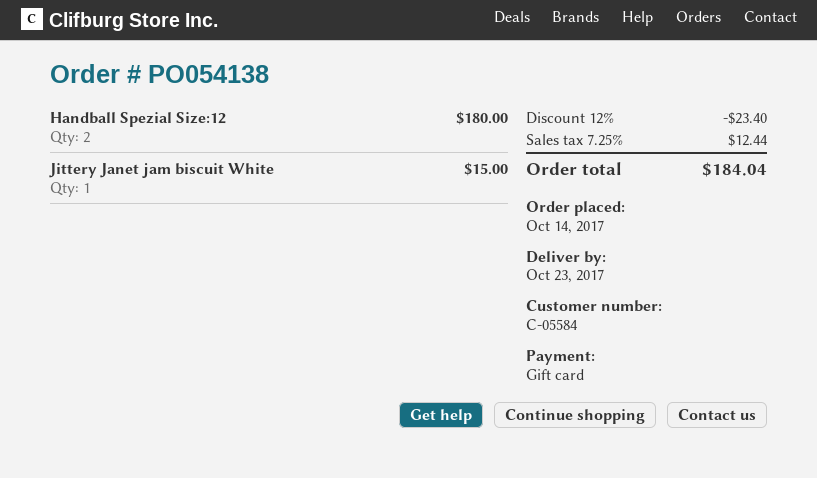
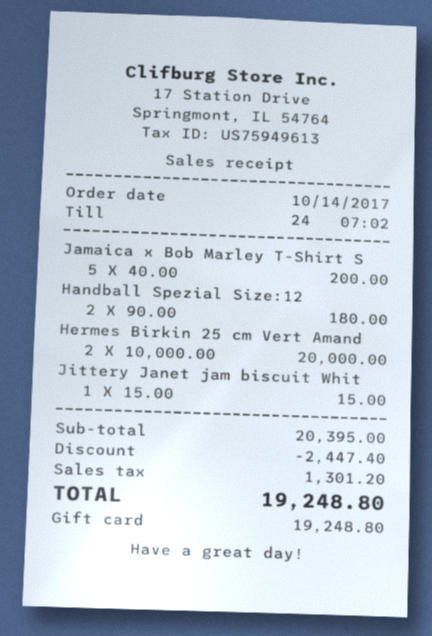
Jamaica x Bob Marley T-Shirt S: none -> 5 for 200.00
Hermes Birkin 25 cm Vert Amand: none -> 2 for 20000.00
discount: 23.40 -> 2447.40
tax: 12.44 -> 1301.20
total: 184.04 -> 19248.80

